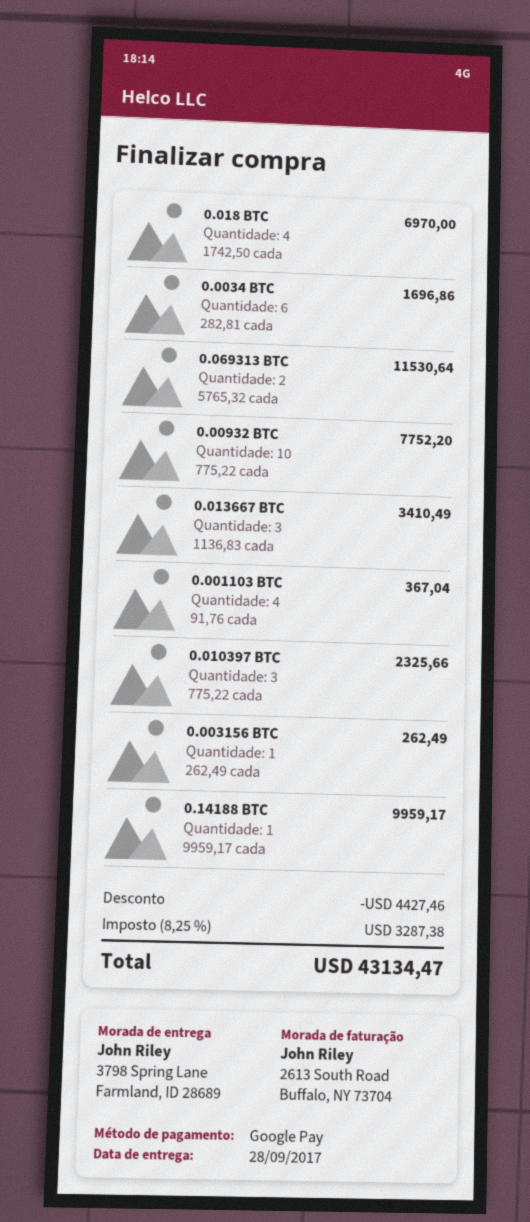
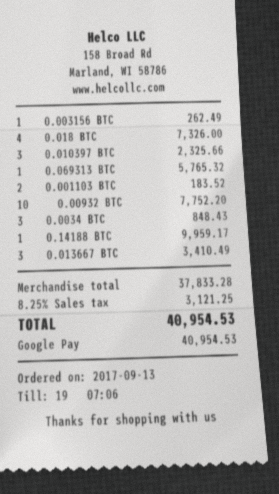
0.018 BTC: 4 for 6970.00 -> 4 for 7326.00
0.0034 BTC: 6 for 1696.86 -> 3 for 848.43
0.069313 BTC: 2 for 11530.64 -> 1 for 5765.32
0.001103 BTC: 4 for 367.04 -> 2 for 183.52
discount: 4427.46 -> none
tax: 8.25% = 3287.38 -> 8.25% = 3121.25
total: 43134.47 -> 40954.53

